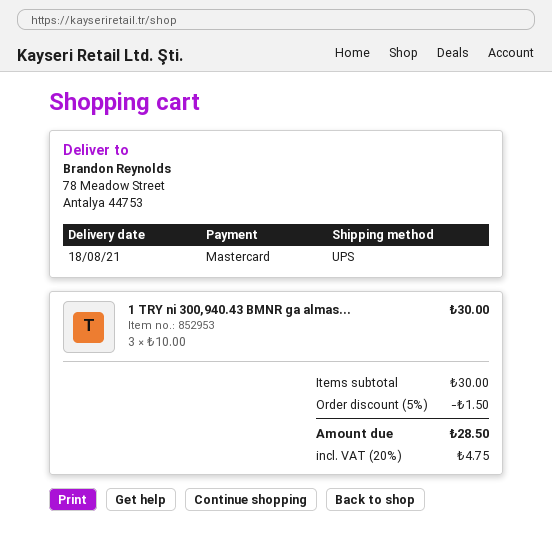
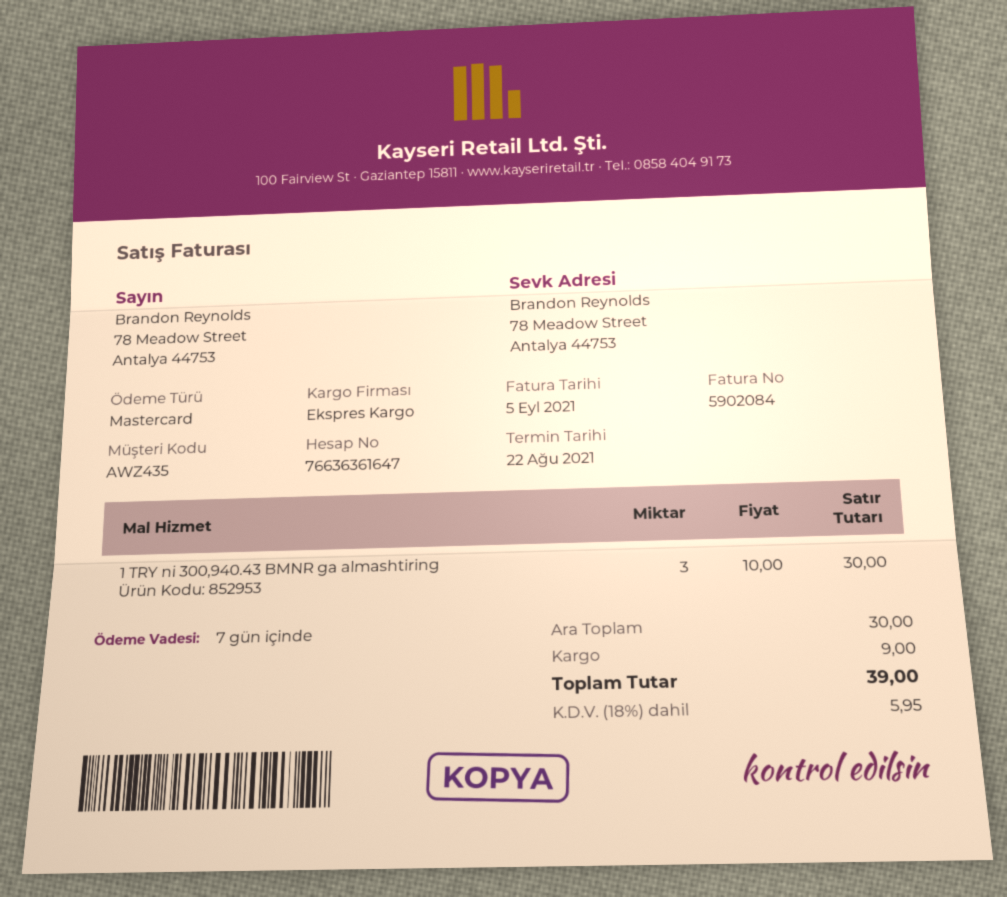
delivery date: 2021-08-18 -> 2021-08-22
shipping method: UPS -> express
discount: 5% = 1.50 -> none
shipping: none -> 9.00
tax: 20% = 4.75 -> 18% = 5.95
total: 28.50 -> 39.00

